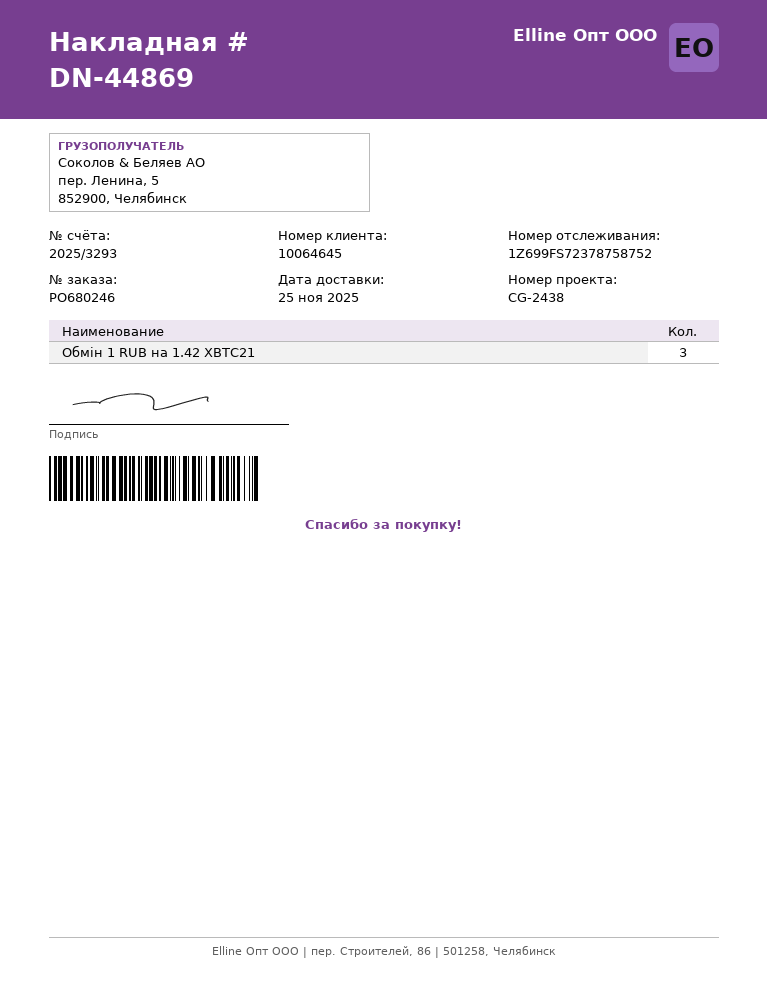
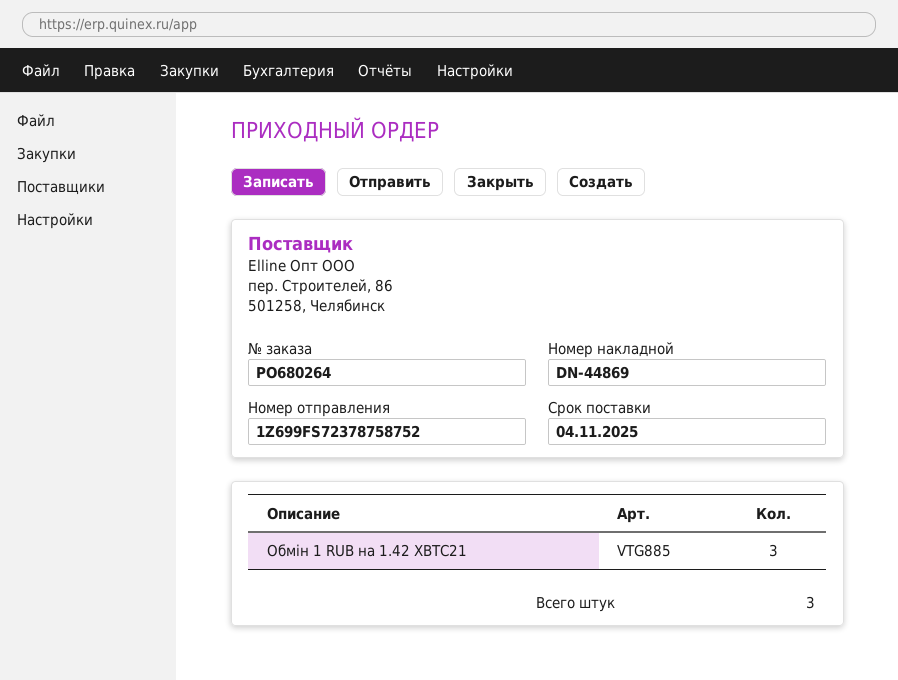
order number: PO680246 -> PO680264
delivery date: 2025-11-25 -> 2025-11-04

